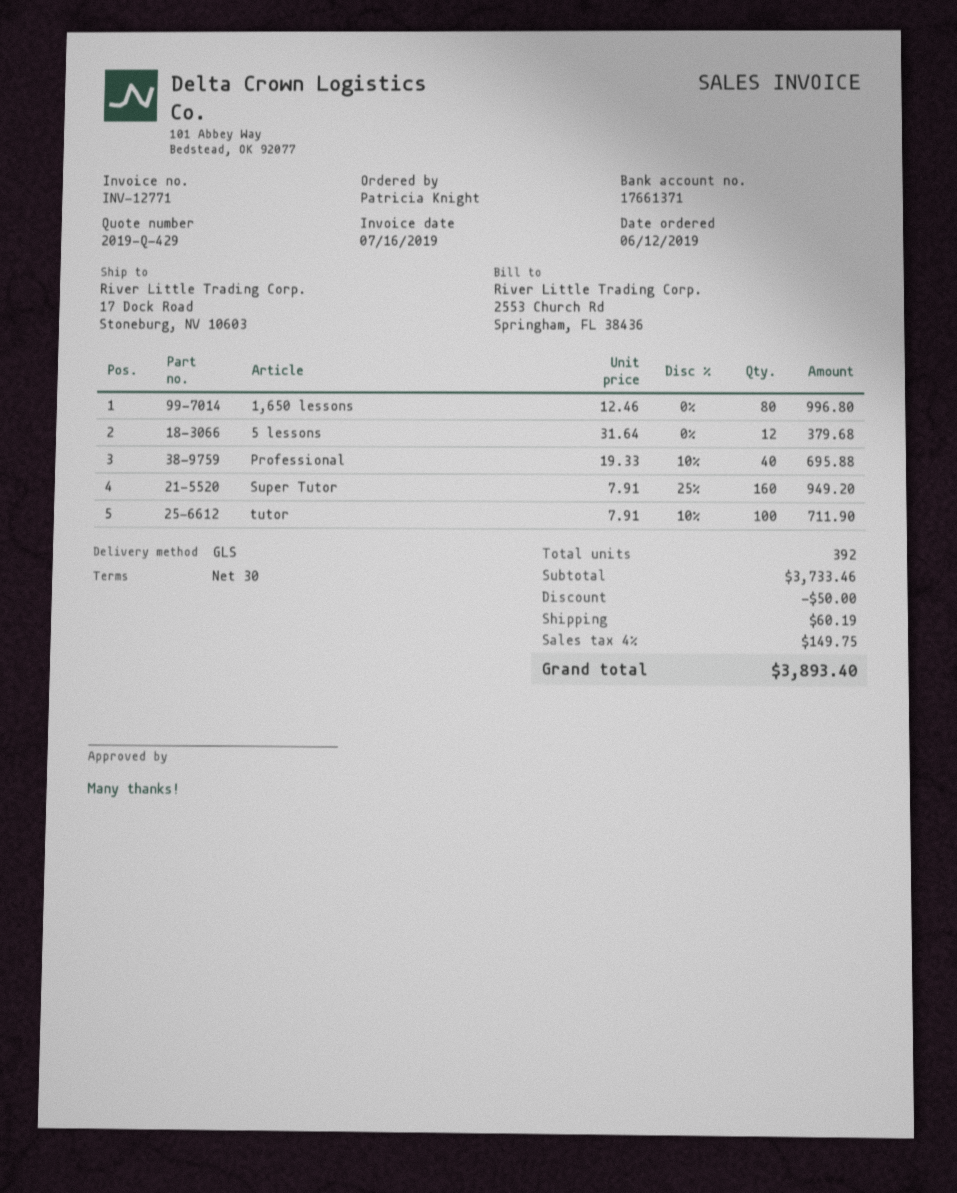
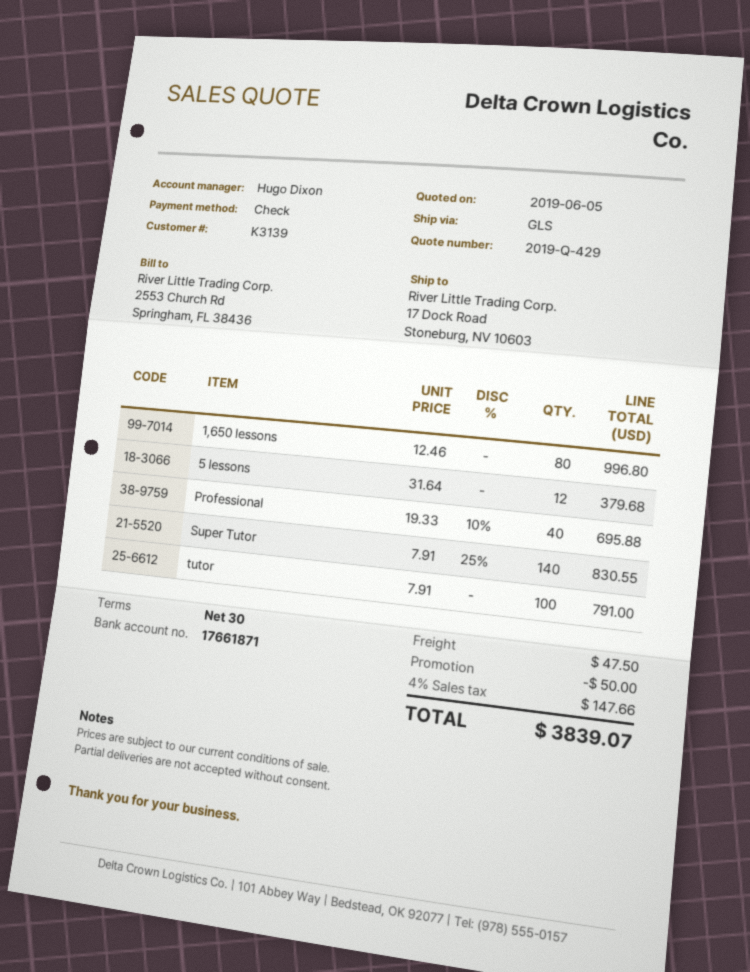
bank account: 17661371 -> 17661871
Super Tutor: 160 x 7.91 - 25% = 949.20 -> 140 x 7.91 - 25% = 830.55
tutor: 100 x 7.91 - 10% = 711.90 -> 100 x 7.91 = 791.00
shipping: 60.19 -> 47.50
tax: 4% = 149.75 -> 4% = 147.66
total: 3893.40 -> 3839.07

